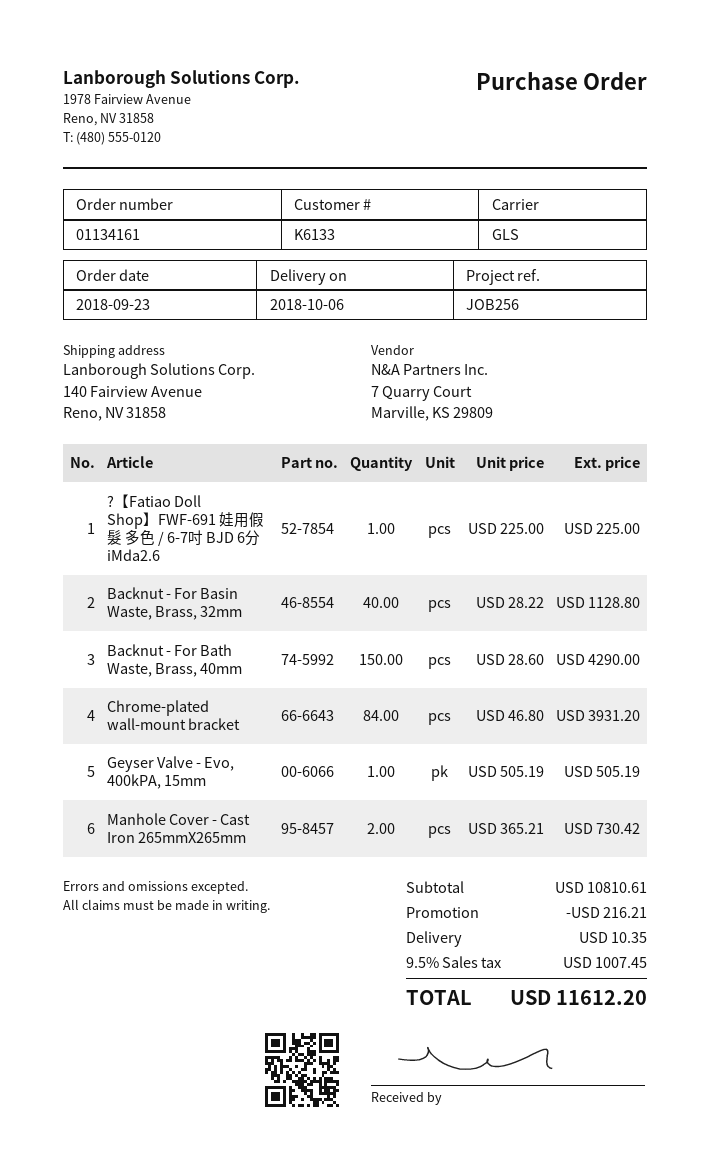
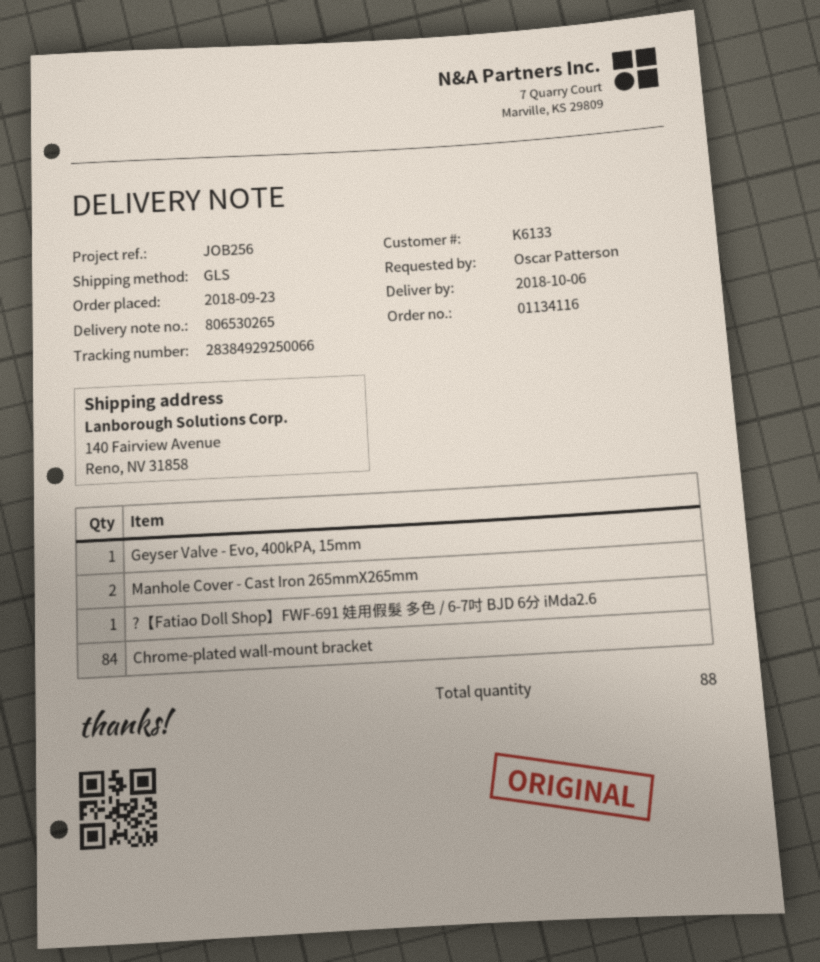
order number: 01134161 -> 01134116
Backnut - For Basin Waste, Brass, 32mm: 40 -> none
Backnut - For Bath Waste, Brass, 40mm: 150 -> none

